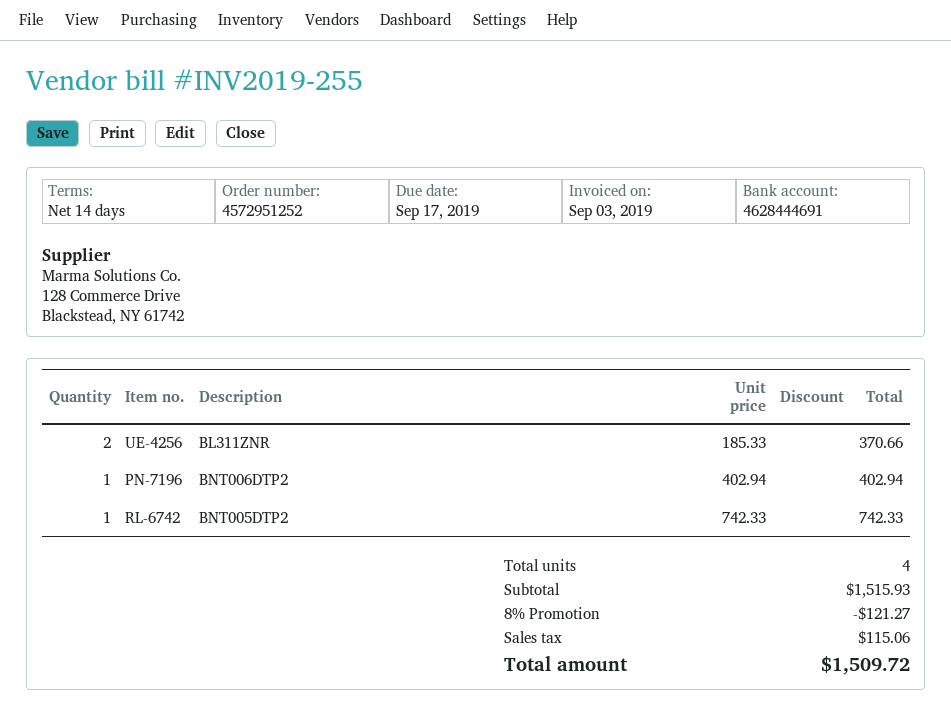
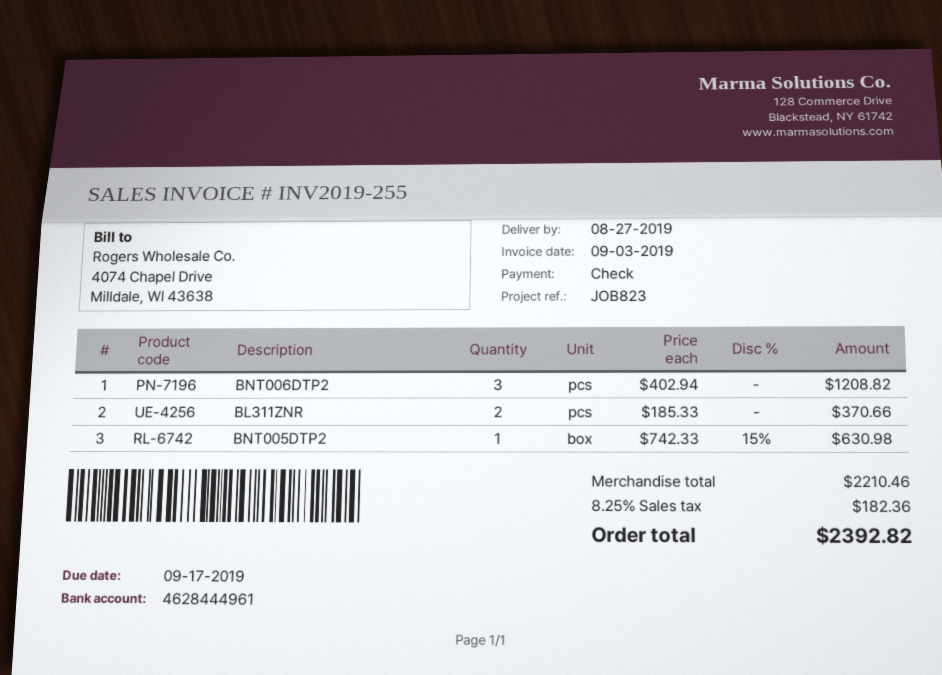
bank account: 4628444691 -> 4628444961
BNT006DTP2: 1 x 402.94 = 402.94 -> 3 x 402.94 = 1208.82
BNT005DTP2: 1 x 742.33 = 742.33 -> 1 x 742.33 - 15% = 630.98
subtotal: 1515.93 -> 2210.46
discount: 8% = 121.27 -> none
tax: 115.06 -> 182.36
total: 1509.72 -> 2392.82

